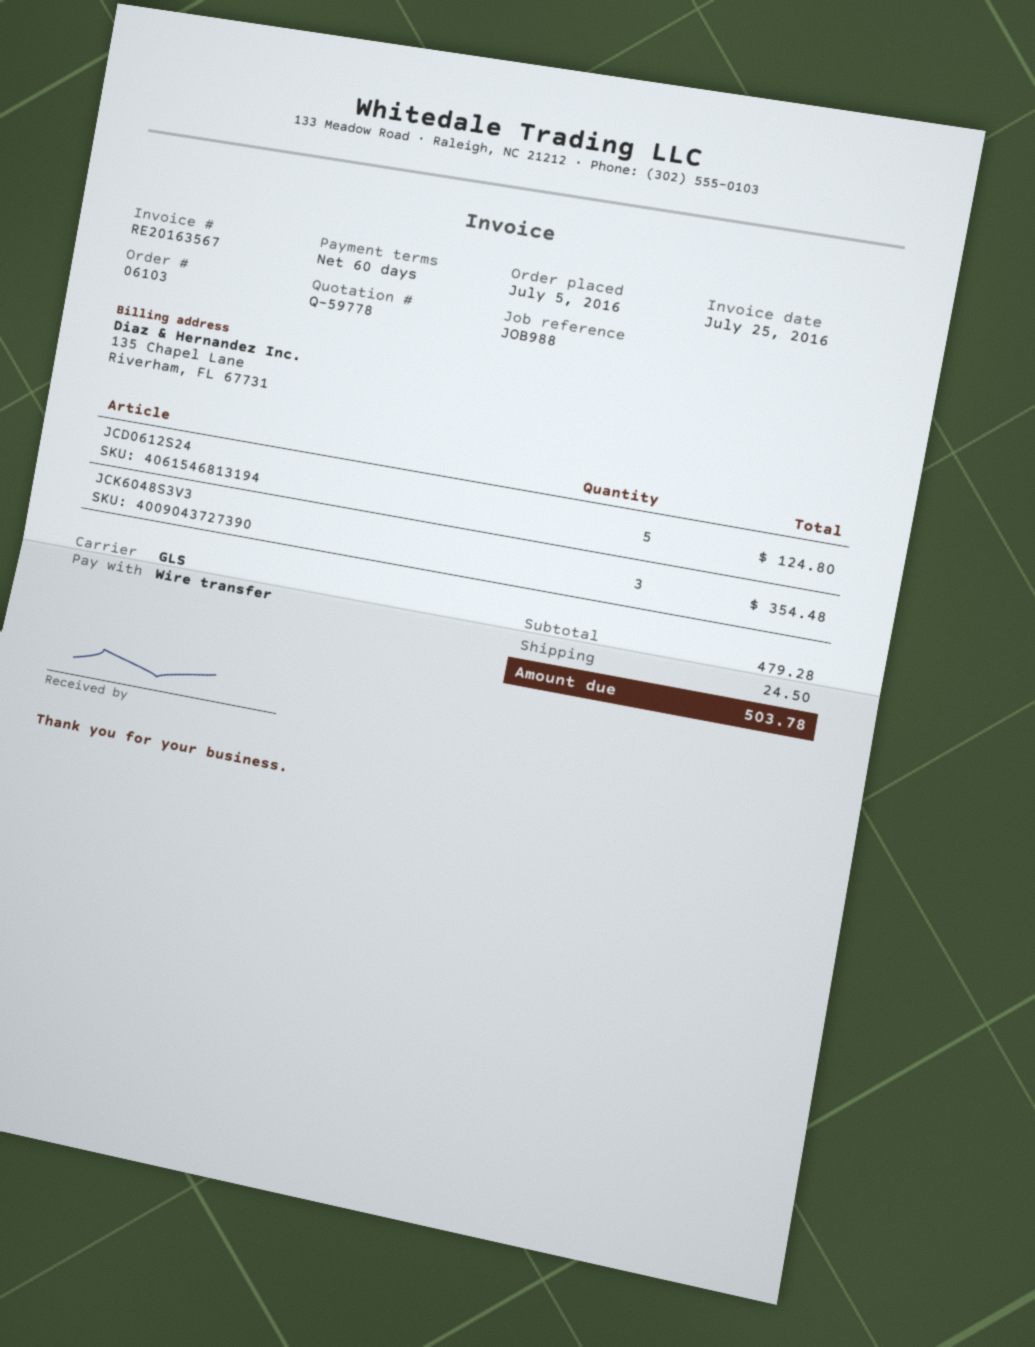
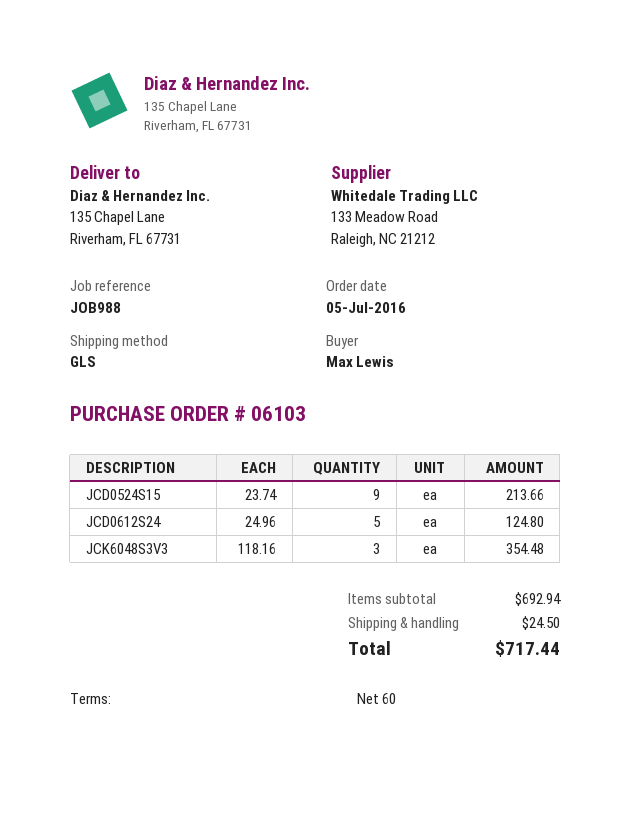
JCD0524S15: none -> 9 for 213.66
subtotal: 479.28 -> 692.94
total: 503.78 -> 717.44

